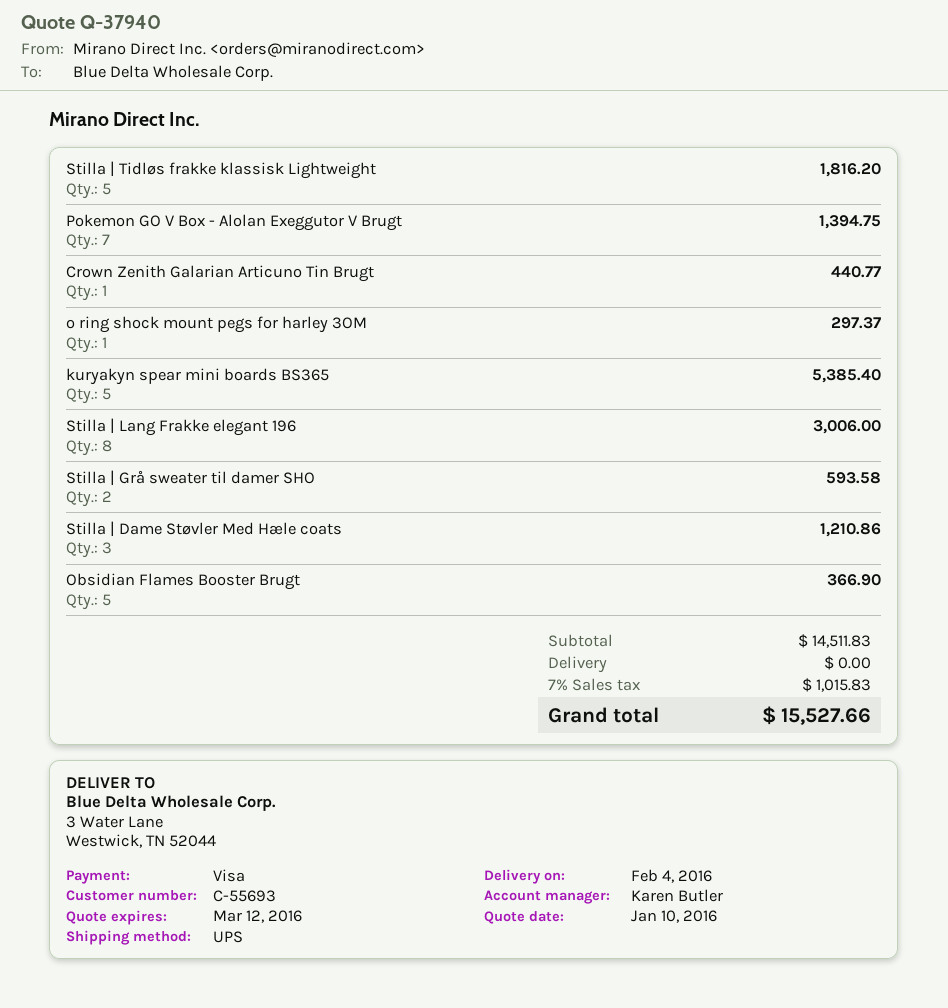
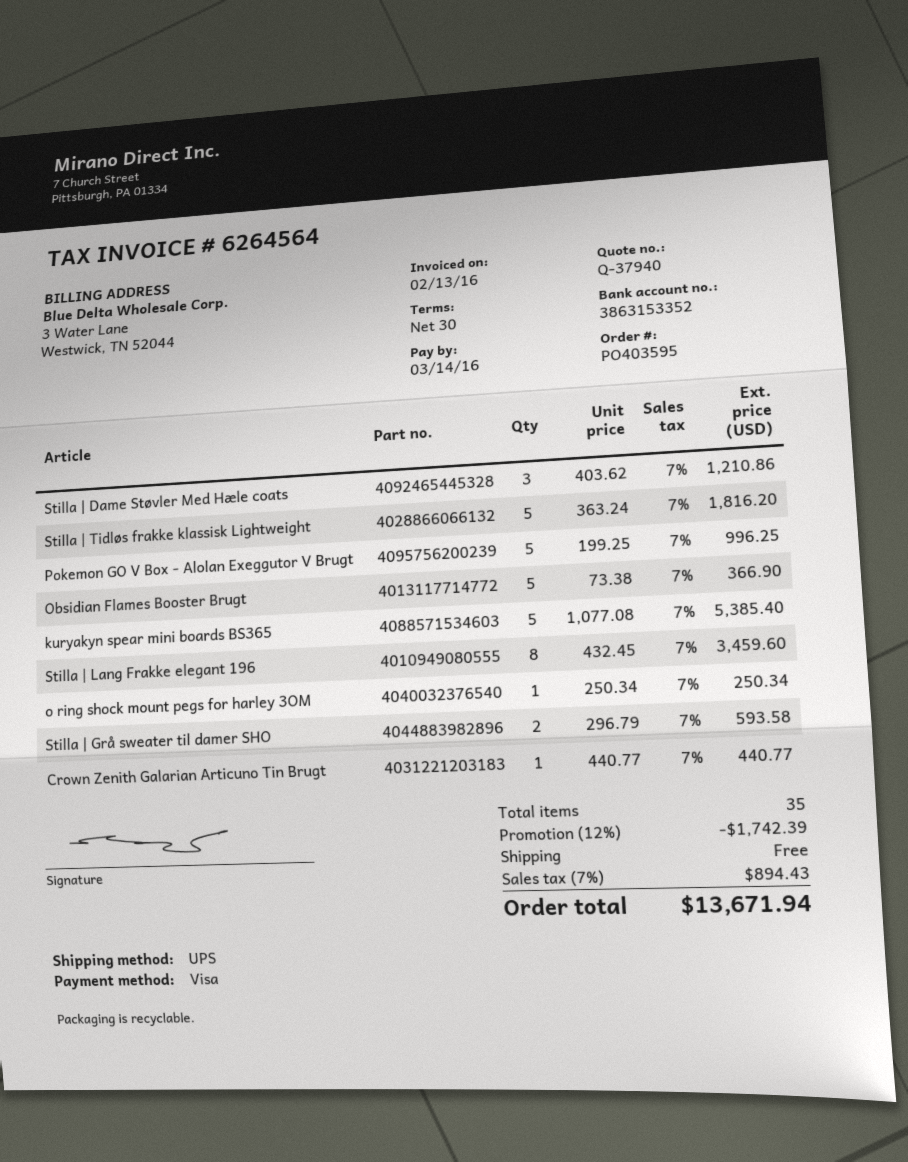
Pokemon GO V Box - Alolan Exeggutor V Brugt: 7 for 1394.75 -> 5 for 996.25
o ring shock mount pegs for harley 3OM: 1 for 297.37 -> 1 for 250.34
Stilla | Lang Frakke elegant 196: 8 for 3006.00 -> 8 for 3459.60
discount: none -> 12% = 1742.39
tax: 7% = 1015.83 -> 7% = 894.43
total: 15527.66 -> 13671.94

